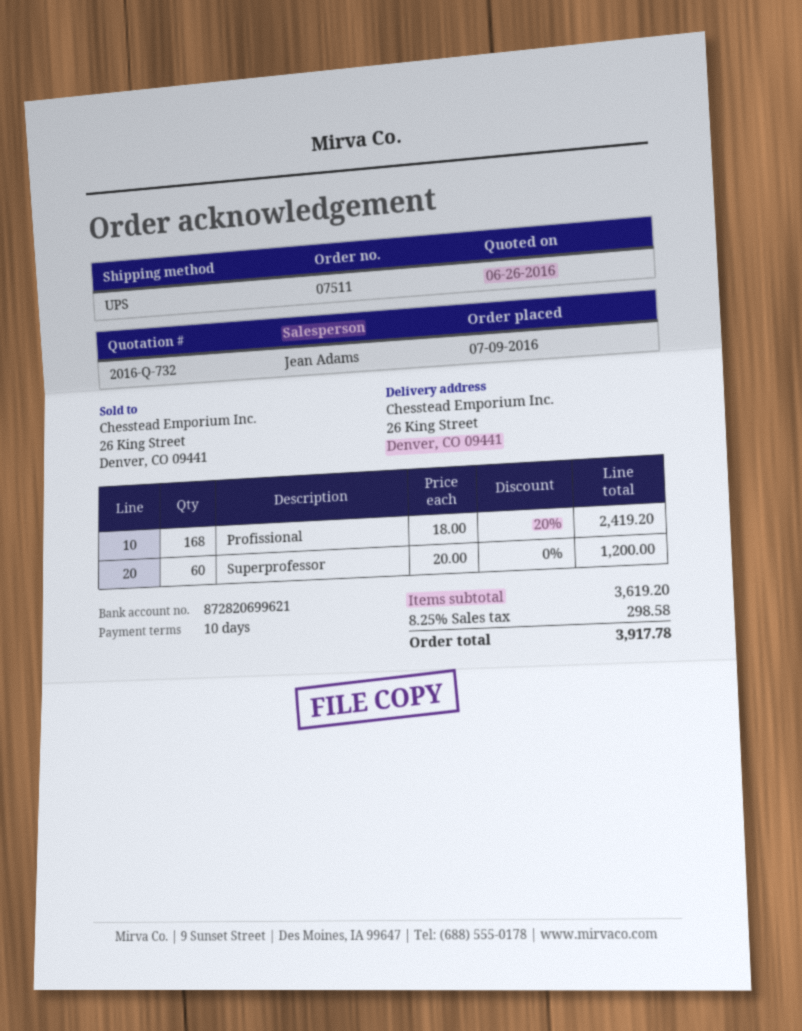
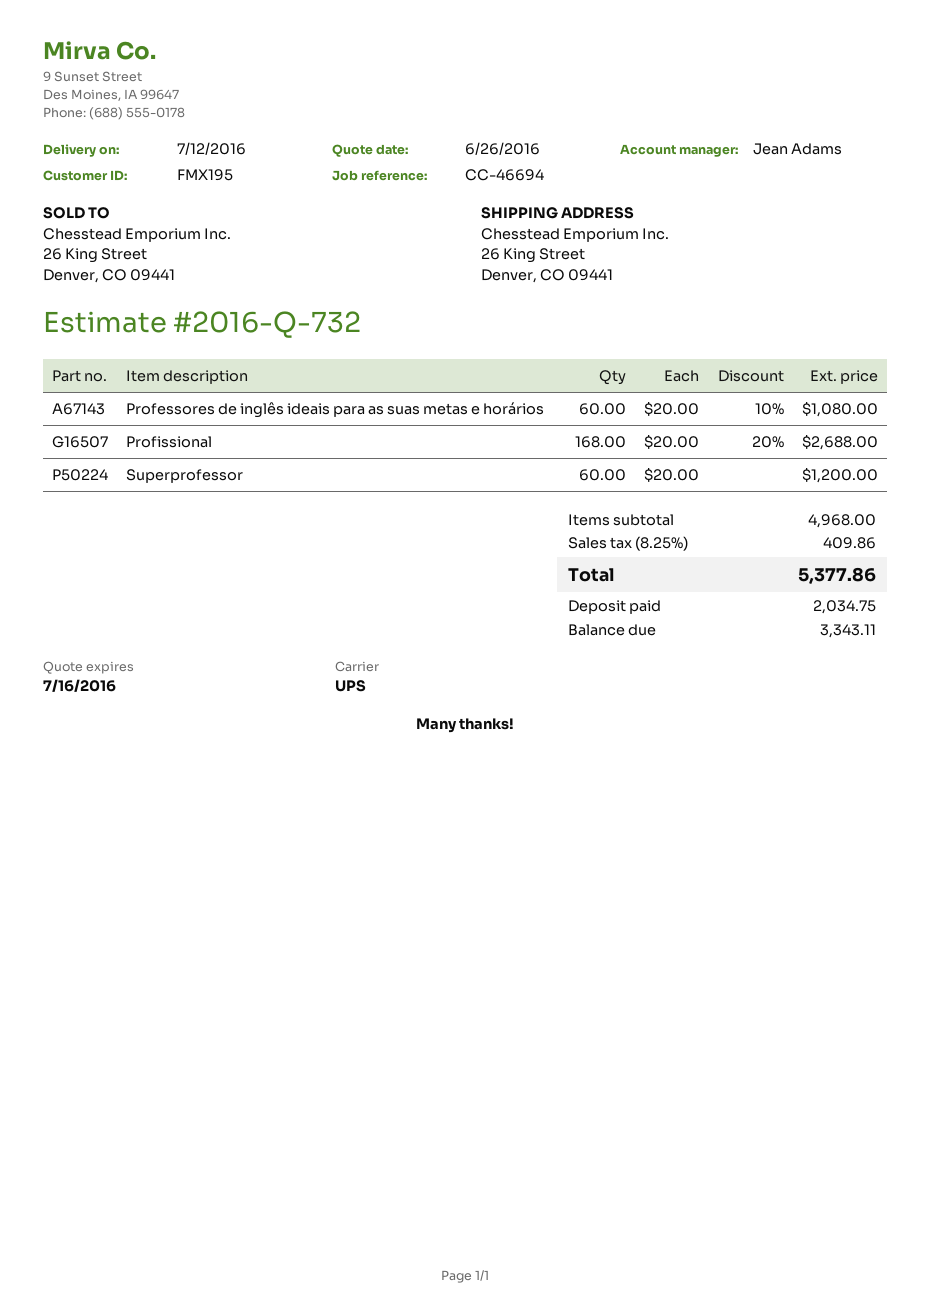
Profissional: 168 x 18.00 - 20% = 2419.20 -> 168 x 20.00 - 20% = 2688.00
Professores de inglês ideais para as suas metas e horários: none -> 60 x 20.00 - 10% = 1080.00
subtotal: 3619.20 -> 4968.00
tax: 8.25% = 298.58 -> 8.25% = 409.86
total: 3917.78 -> 5377.86

